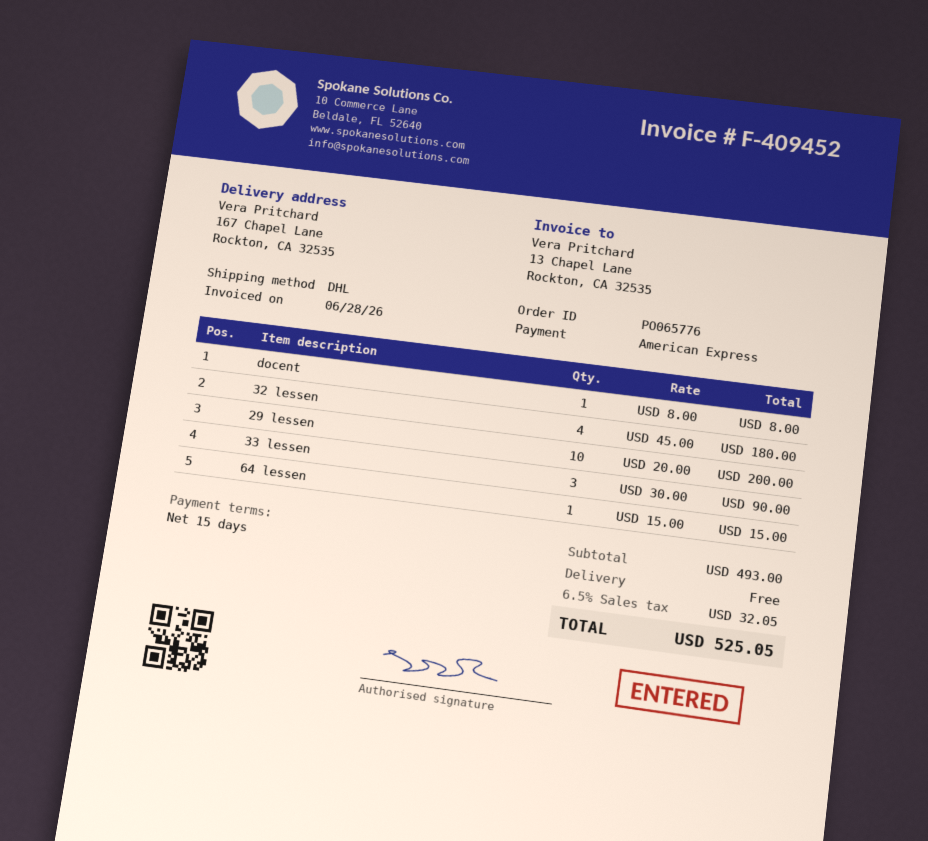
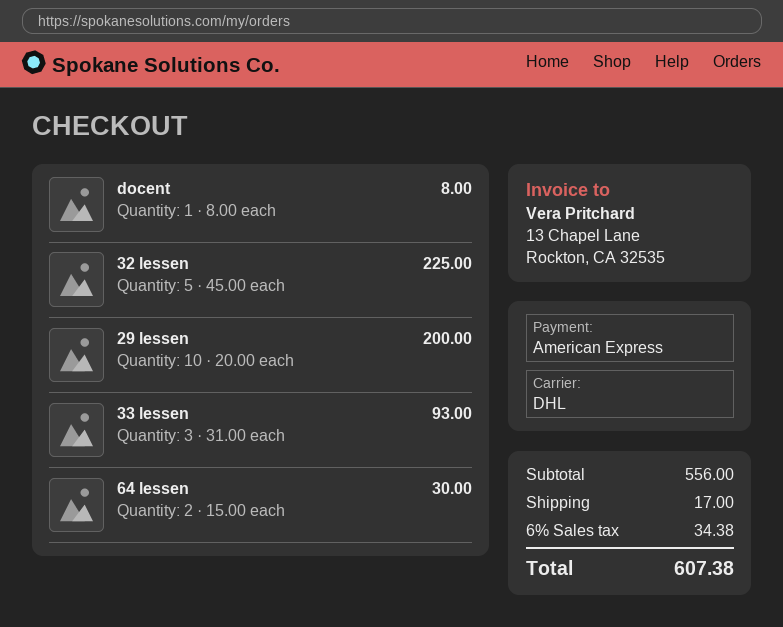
32 lessen: 4 x 45.00 = 180.00 -> 5 x 45.00 = 225.00
33 lessen: 3 x 30.00 = 90.00 -> 3 x 31.00 = 93.00
64 lessen: 1 x 15.00 = 15.00 -> 2 x 15.00 = 30.00
subtotal: 493.00 -> 556.00
shipping: 0.00 -> 17.00
tax: 6.5% = 32.05 -> 6% = 34.38
total: 525.05 -> 607.38

